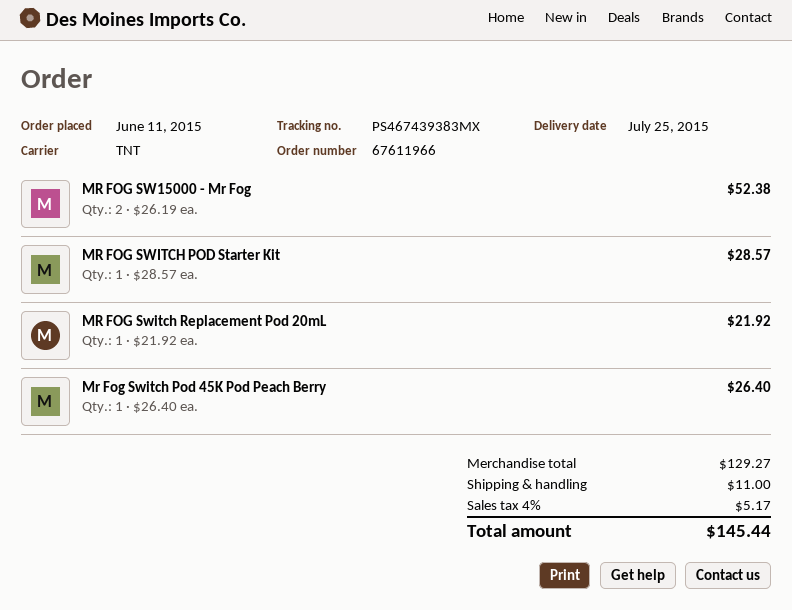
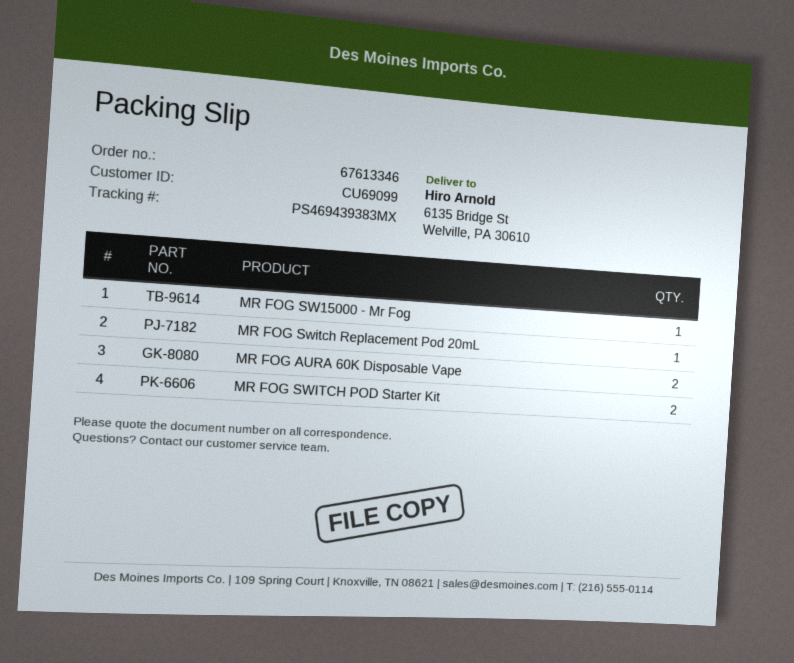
order number: 67611966 -> 67613346
tracking number: PS467439383MX -> PS469439383MX
MR FOG SW15000 - Mr Fog: 2 -> 1
MR FOG SWITCH POD Starter Kit: 1 -> 2
Mr Fog Switch Pod 45K Pod Peach Berry: 1 -> none
MR FOG AURA 60K Disposable Vape: none -> 2

